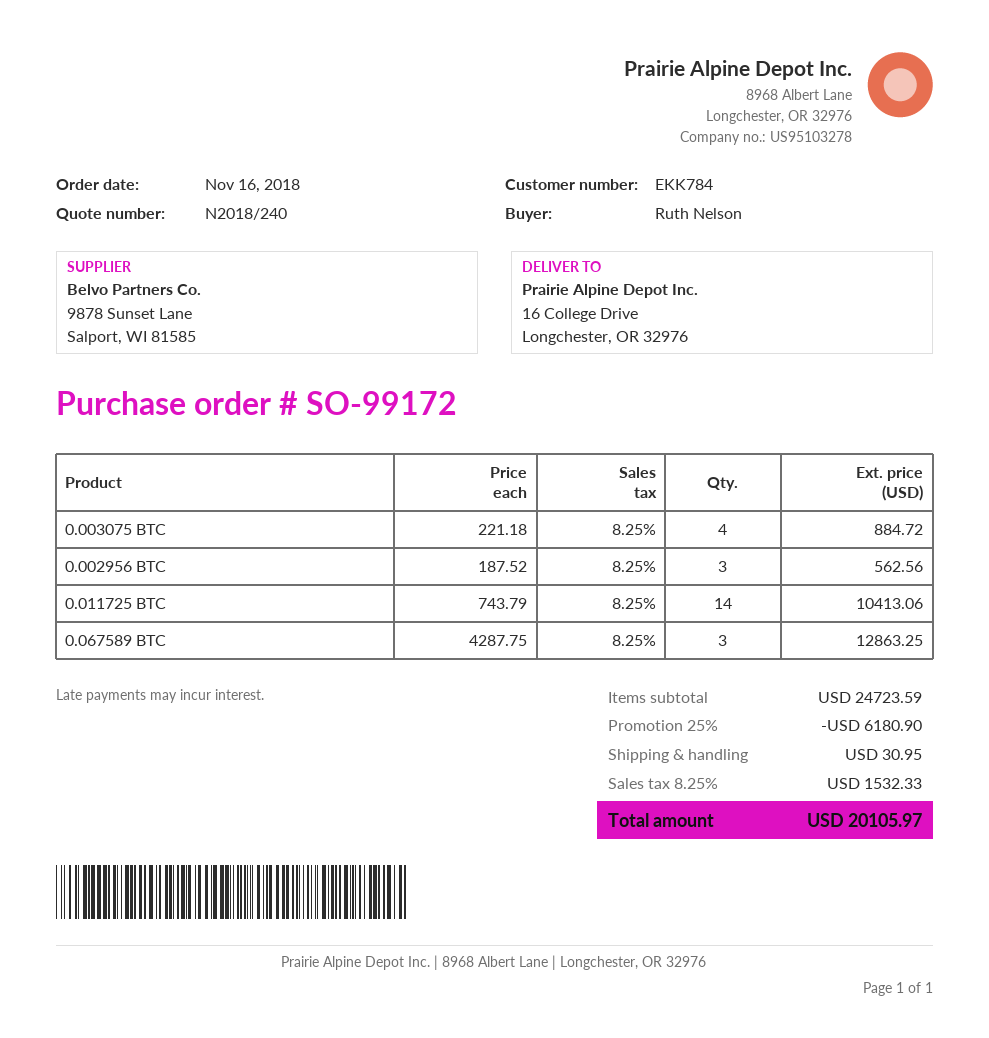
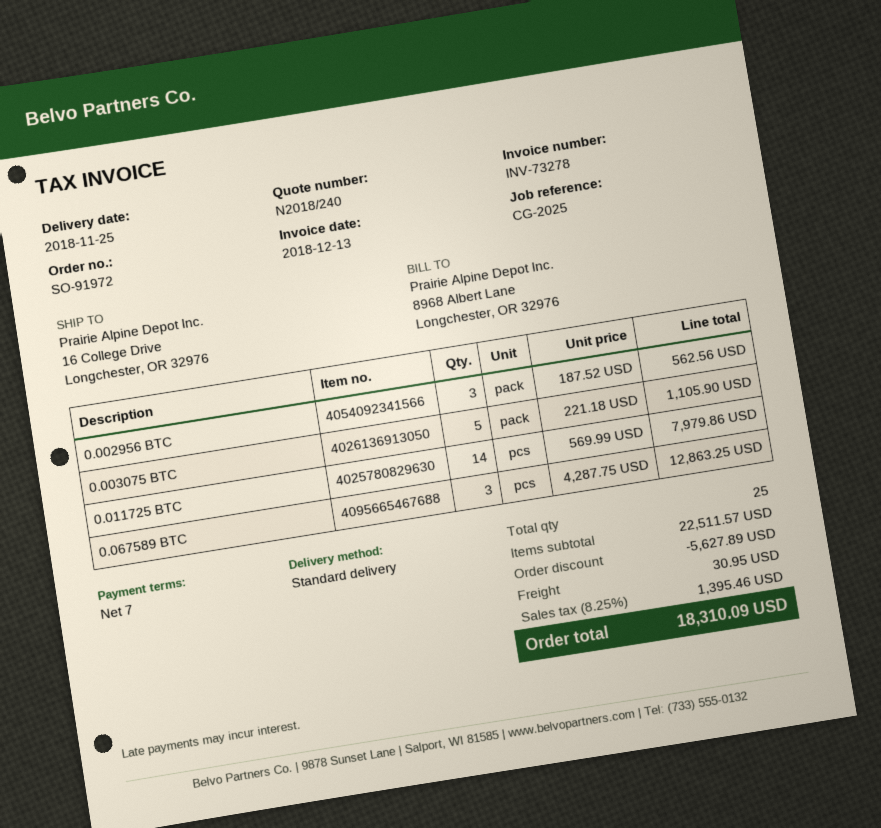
order number: SO-99172 -> SO-91972
0.003075 BTC: 4 x 221.18 = 884.72 -> 5 x 221.18 = 1105.90
0.011725 BTC: 14 x 743.79 = 10413.06 -> 14 x 569.99 = 7979.86
subtotal: 24723.59 -> 22511.57
discount: 6180.90 -> 5627.89
tax: 8.25% = 1532.33 -> 8.25% = 1395.46
total: 20105.97 -> 18310.09

